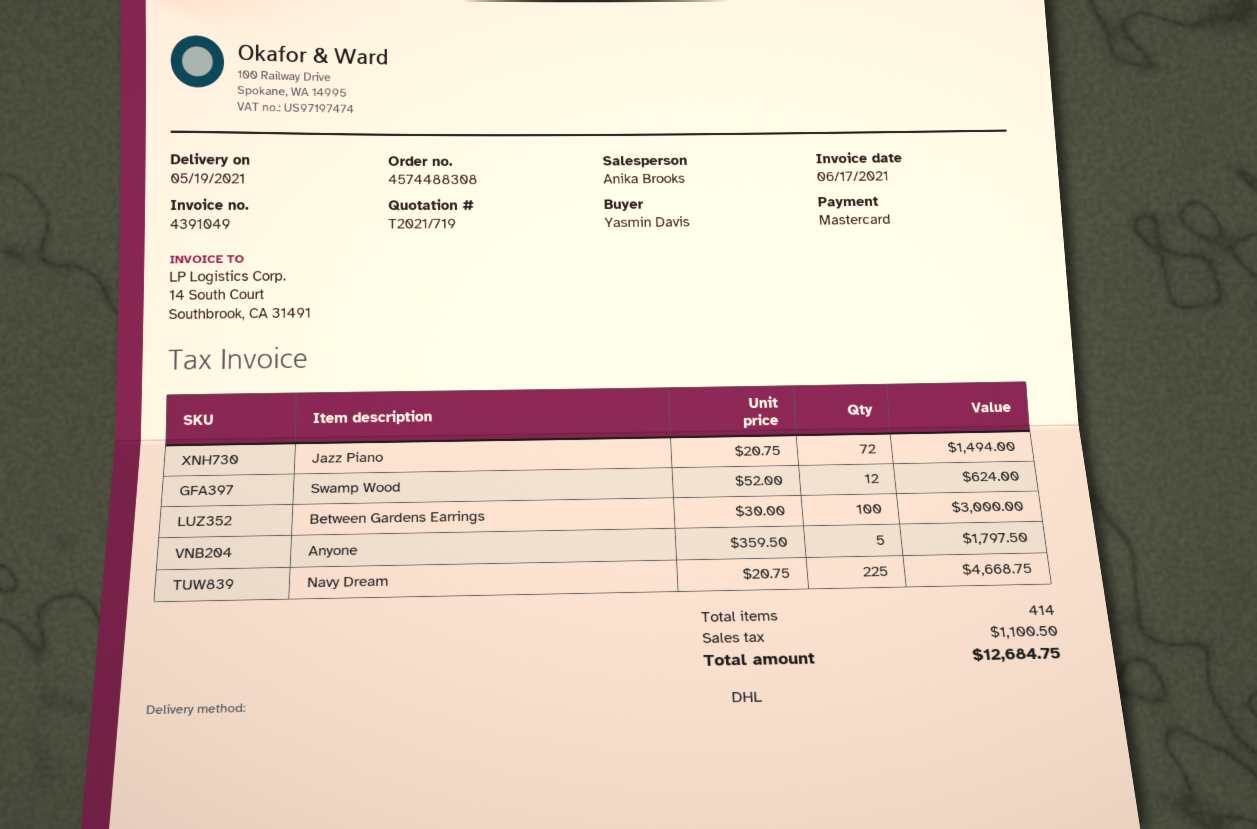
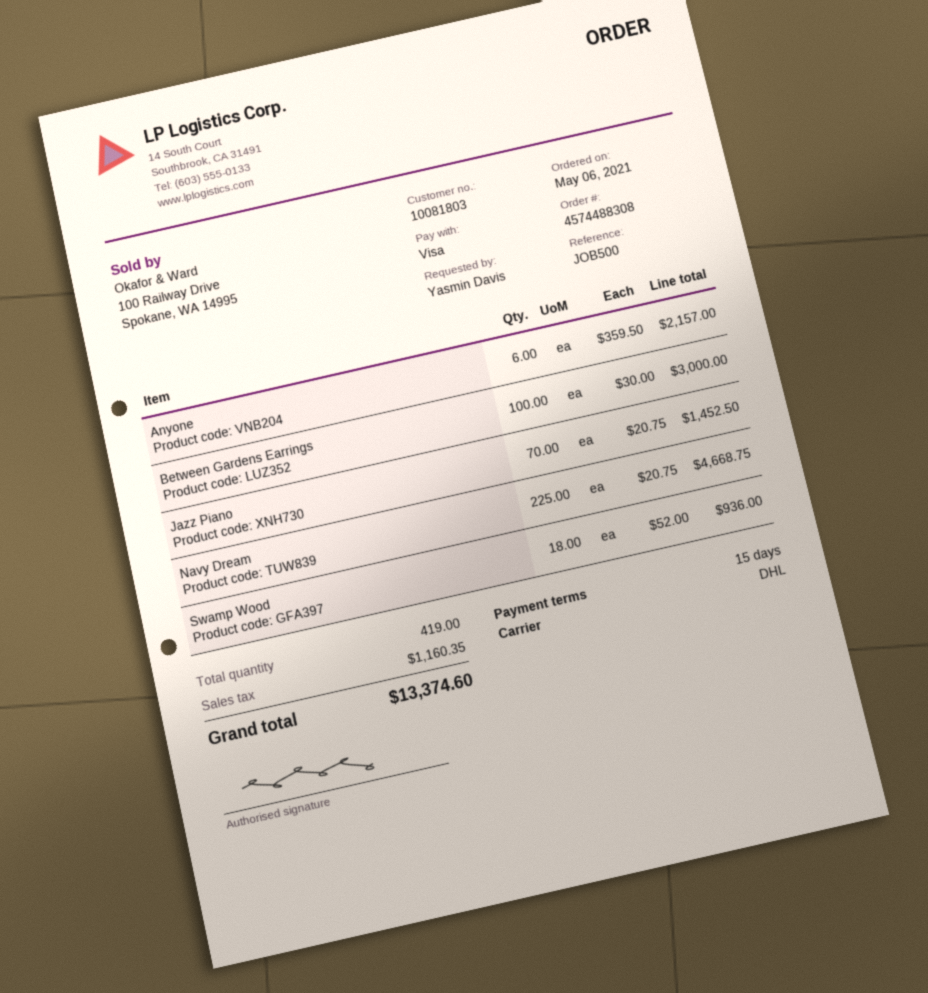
payment method: Mastercard -> Visa
Jazz Piano: 72 x 20.75 = 1494.00 -> 70 x 20.75 = 1452.50
Swamp Wood: 12 x 52.00 = 624.00 -> 18 x 52.00 = 936.00
Anyone: 5 x 359.50 = 1797.50 -> 6 x 359.50 = 2157.00
total quantity: 414 -> 419
tax: 1100.50 -> 1160.35
total: 12684.75 -> 13374.60

